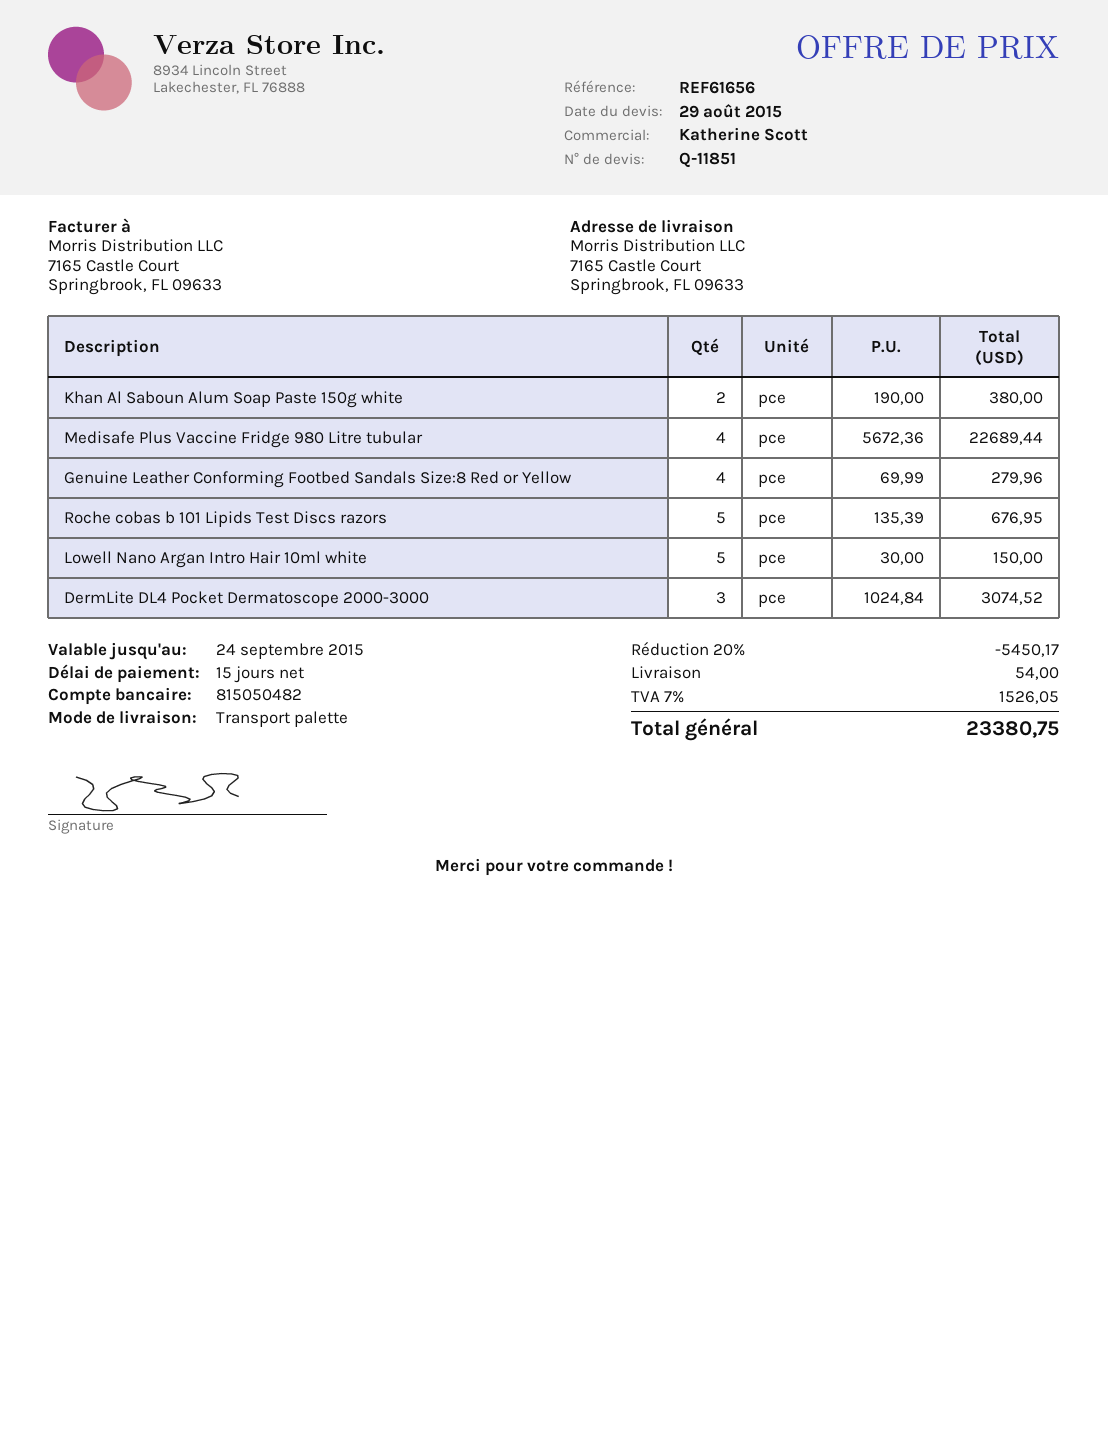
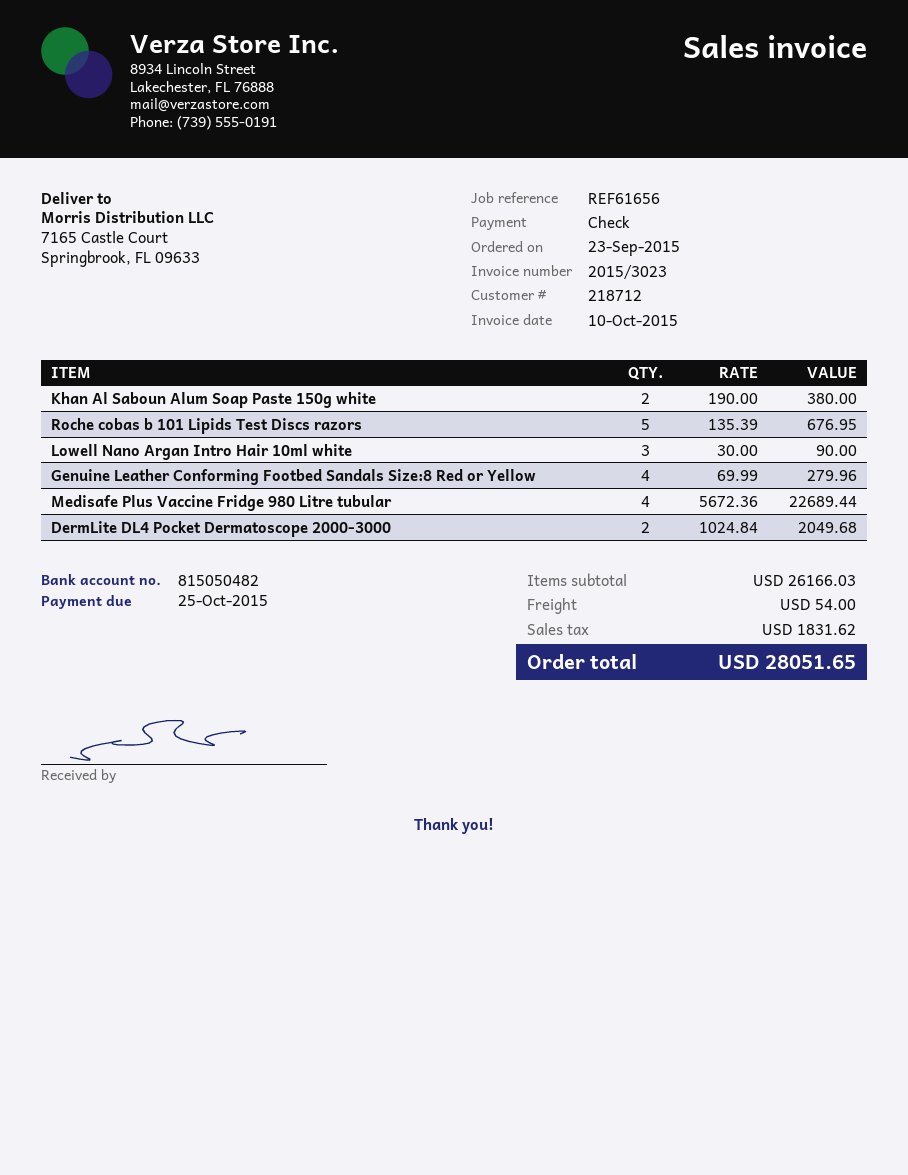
Lowell Nano Argan Intro Hair 10ml white: 5 x 30.00 = 150.00 -> 3 x 30.00 = 90.00
DermLite DL4 Pocket Dermatoscope 2000-3000: 3 x 1024.84 = 3074.52 -> 2 x 1024.84 = 2049.68
discount: 20% = 5450.17 -> none
tax: 1526.05 -> 1831.62
total: 23380.75 -> 28051.65

